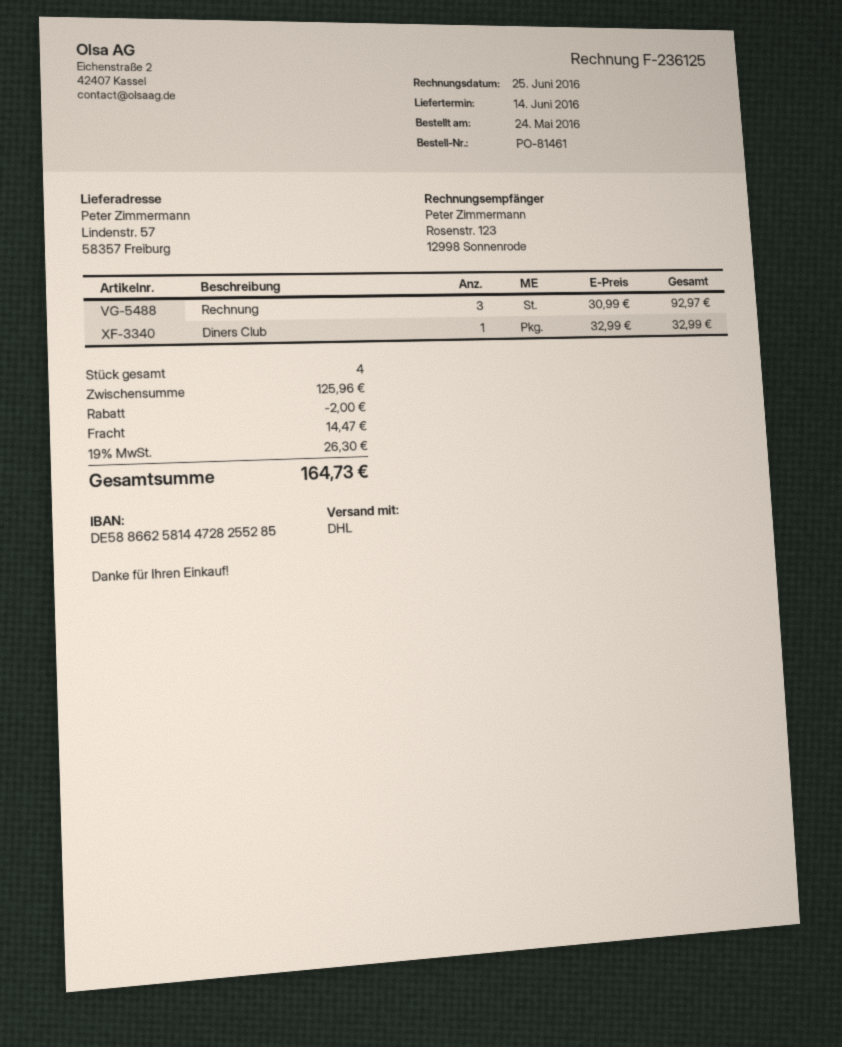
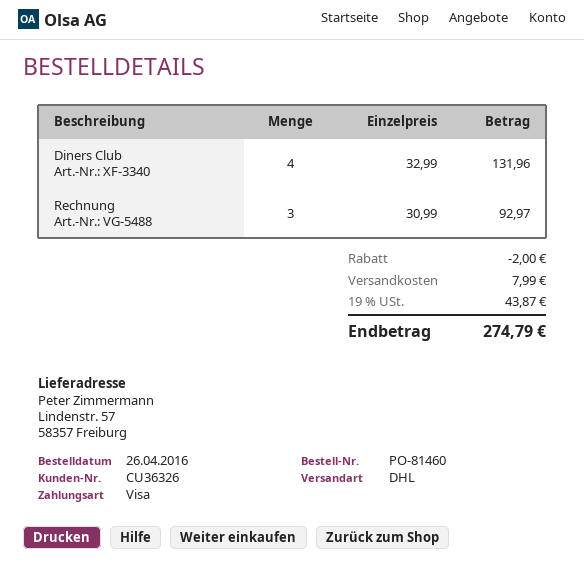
order number: PO-81461 -> PO-81460
order date: 2016-05-24 -> 2016-04-26
Diners Club: 1 x 32.99 = 32.99 -> 4 x 32.99 = 131.96
shipping: 14.47 -> 7.99
tax: 19% = 26.30 -> 19% = 43.87
total: 164.73 -> 274.79

